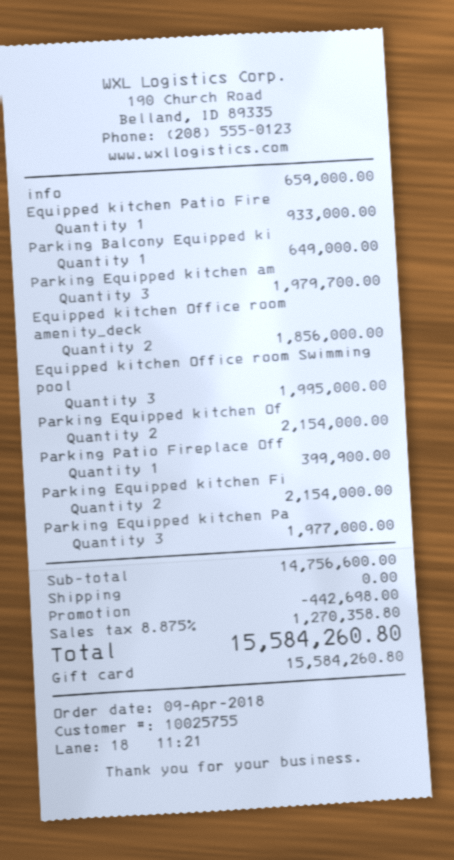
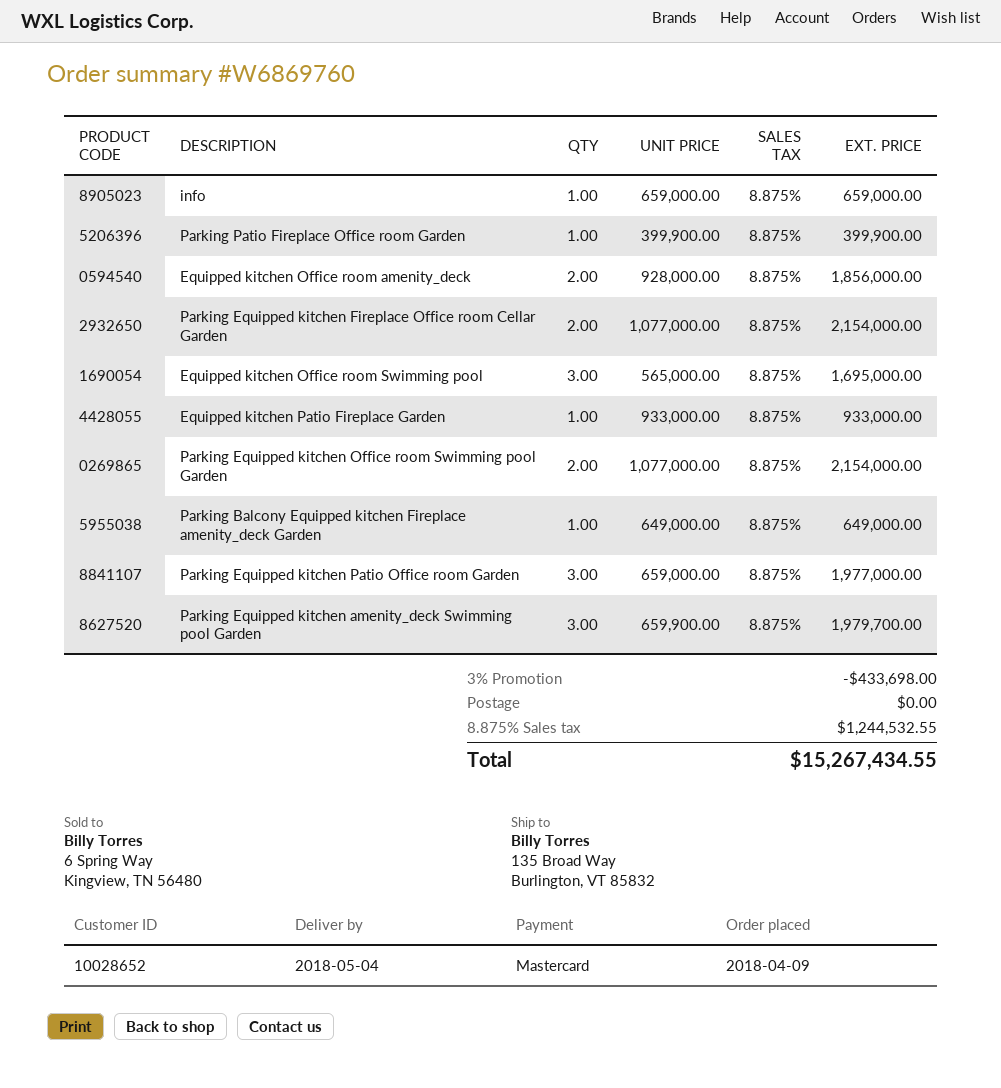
customer number: 10025755 -> 10028652
payment method: gift card -> Mastercard
Equipped kitchen Office room Swimming pool: 3 for 1995000.00 -> 3 for 1695000.00
discount: 442698.00 -> 433698.00
tax: 8.875% = 1270358.80 -> 8.875% = 1244532.55
total: 15584260.80 -> 15267434.55

